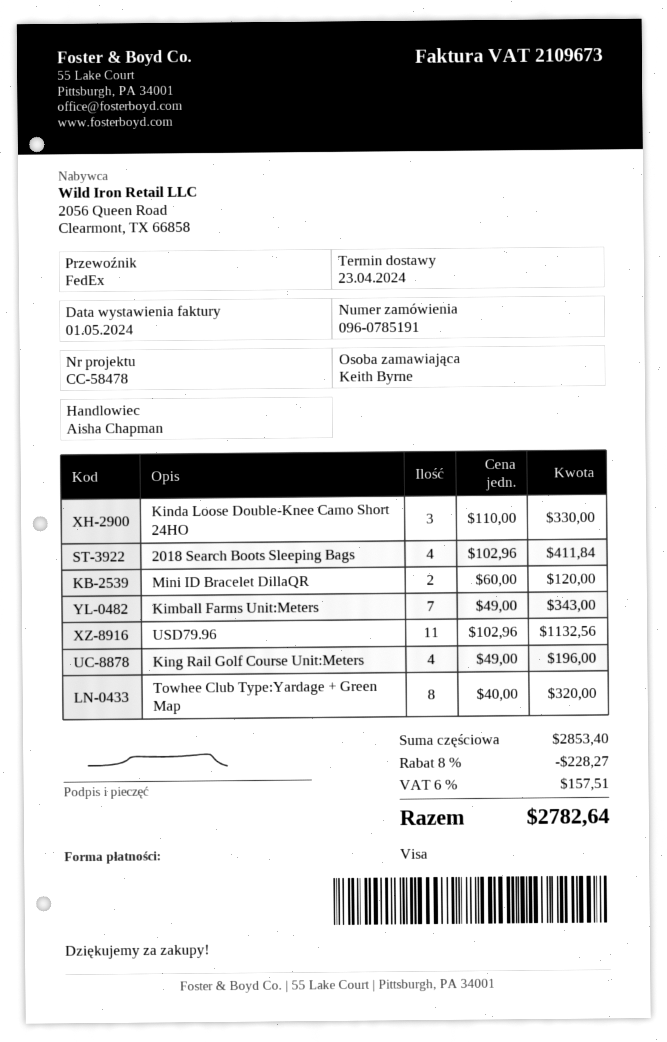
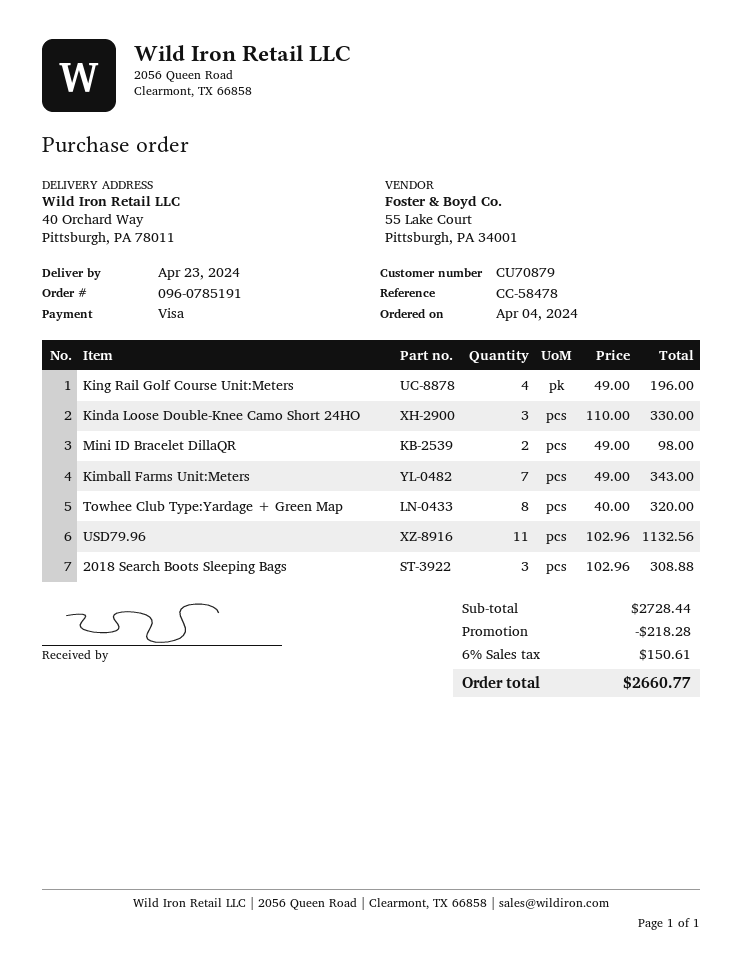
2018 Search Boots Sleeping Bags: 4 x 102.96 = 411.84 -> 3 x 102.96 = 308.88
Mini ID Bracelet DillaQR: 2 x 60.00 = 120.00 -> 2 x 49.00 = 98.00
subtotal: 2853.40 -> 2728.44
discount: 228.27 -> 218.28
tax: 6% = 157.51 -> 6% = 150.61
total: 2782.64 -> 2660.77

